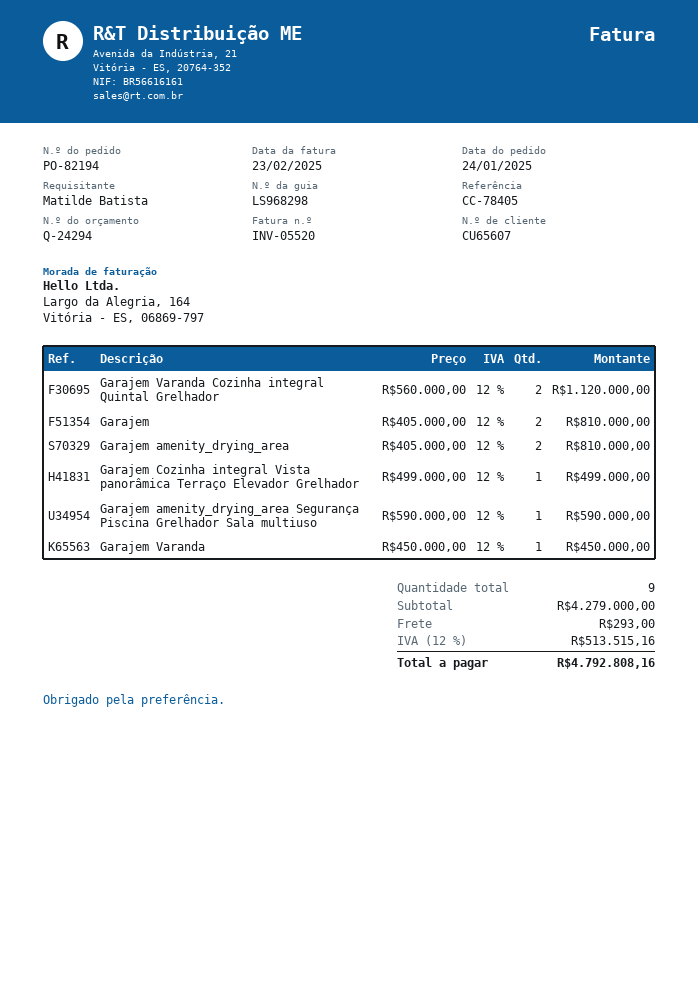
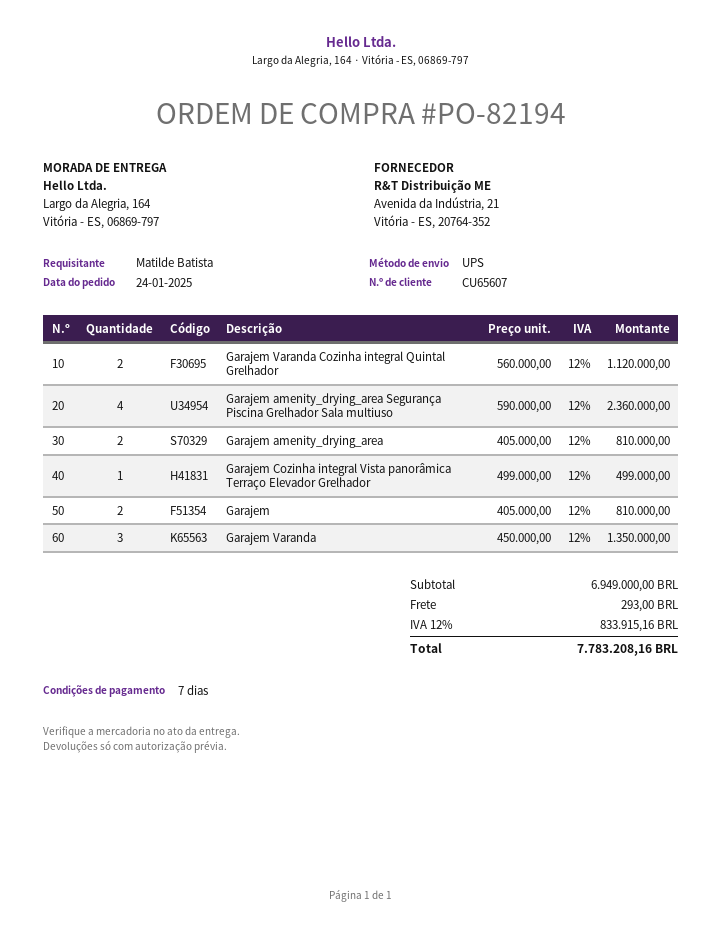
Garajem amenity_drying_area Segurança Piscina Grelhador Sala multiuso: 1 x 590000.00 = 590000.00 -> 4 x 590000.00 = 2360000.00
Garajem Varanda: 1 x 450000.00 = 450000.00 -> 3 x 450000.00 = 1350000.00
subtotal: 4279000.00 -> 6949000.00
tax: 12% = 513515.16 -> 12% = 833915.16
total: 4792808.16 -> 7783208.16

